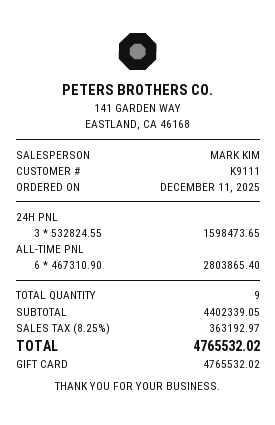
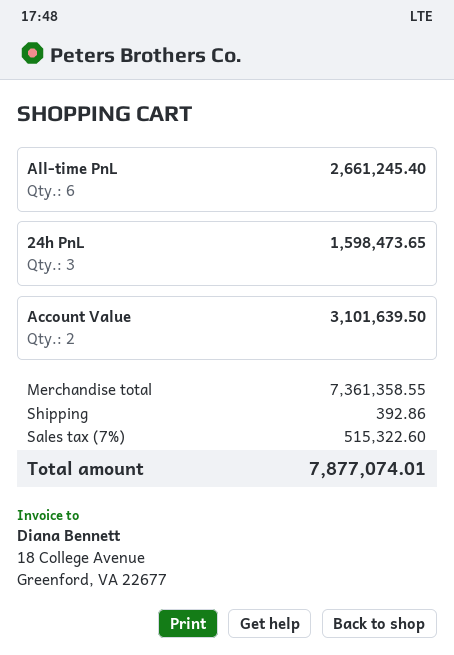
ALL-TIME PNL: 6 for 2803865.40 -> 6 for 2661245.40
Account Value: none -> 2 for 3101639.50
subtotal: 4402339.05 -> 7361358.55
shipping: none -> 392.86
tax: 8.25% = 363192.97 -> 7% = 515322.60
total: 4765532.02 -> 7877074.01

